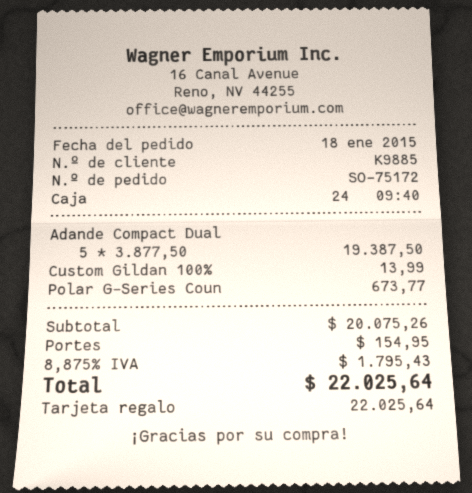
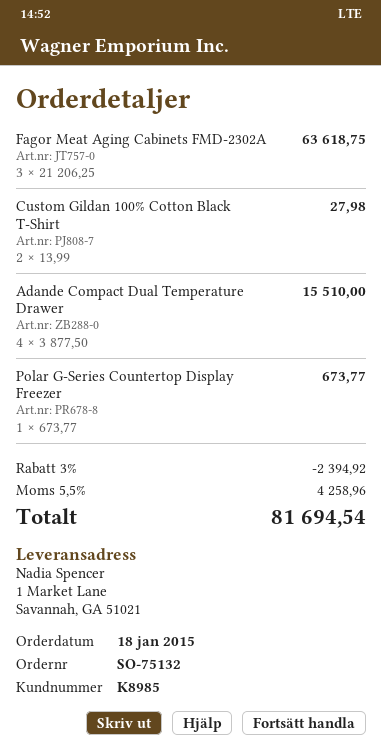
order number: SO-75172 -> SO-75132
customer number: K9885 -> K8985
Adande Compact Dual: 5 x 3877.50 = 19387.50 -> 4 x 3877.50 = 15510.00
Custom Gildan 100%: 1 x 13.99 = 13.99 -> 2 x 13.99 = 27.98
Fagor Meat Aging Cabinets FMD-2302A: none -> 3 x 21206.25 = 63618.75
discount: none -> 3% = 2394.92
shipping: 154.95 -> none
tax: 8.875% = 1795.43 -> 5.5% = 4258.96
total: 22025.64 -> 81694.54

